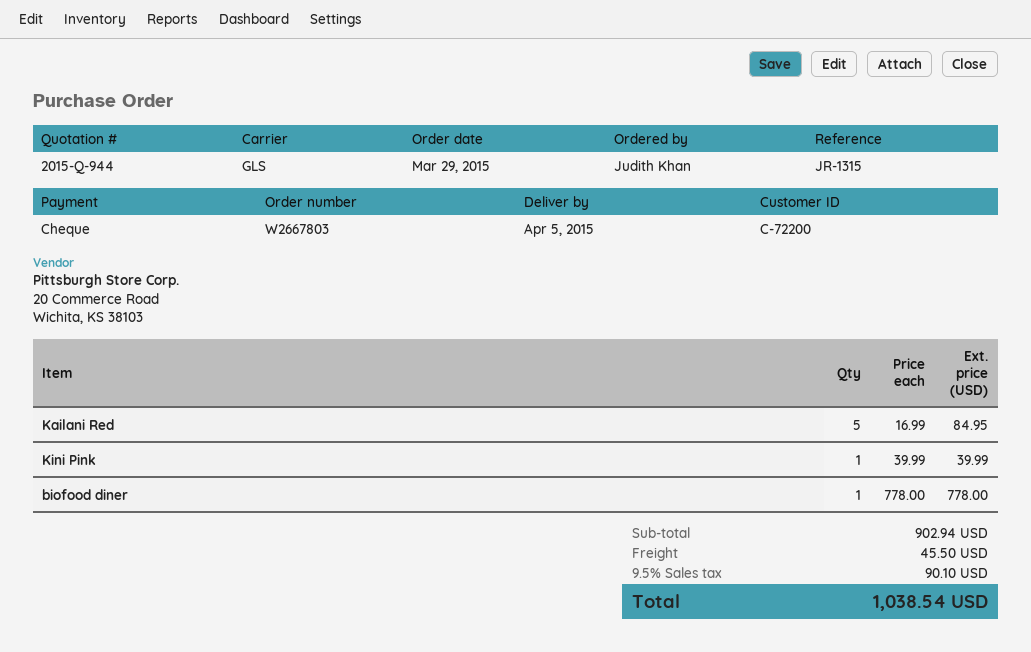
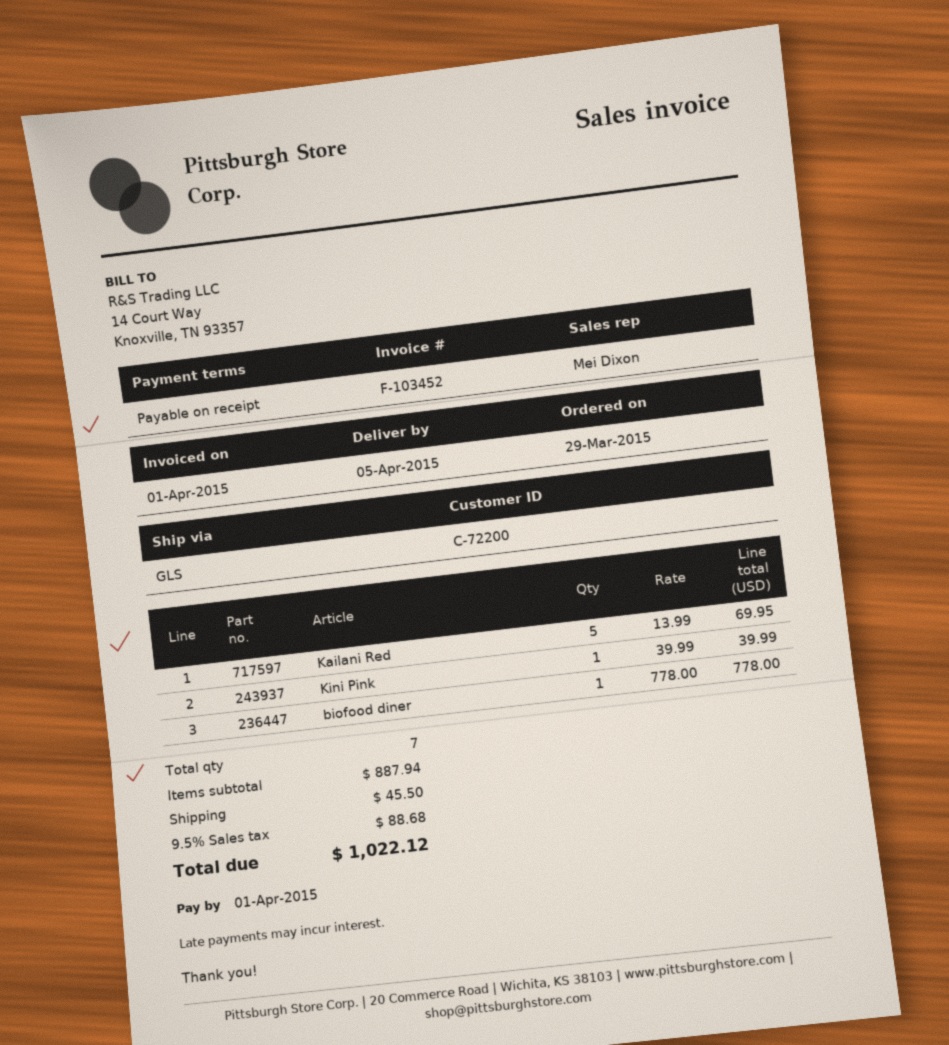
Kailani Red: 5 x 16.99 = 84.95 -> 5 x 13.99 = 69.95
subtotal: 902.94 -> 887.94
tax: 9.5% = 90.10 -> 9.5% = 88.68
total: 1038.54 -> 1022.12

